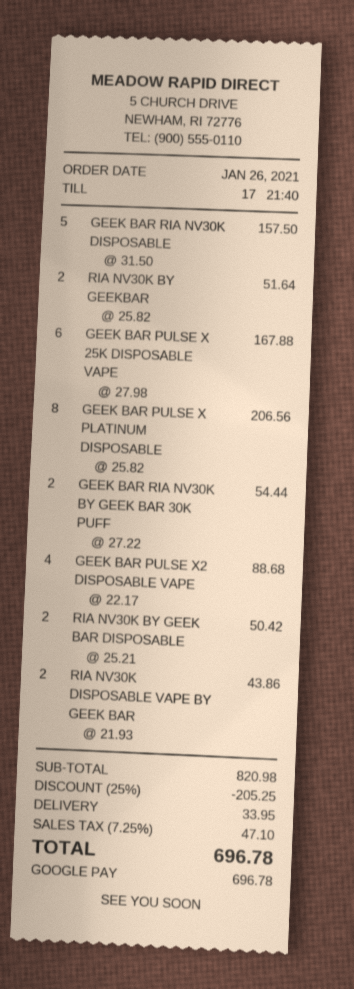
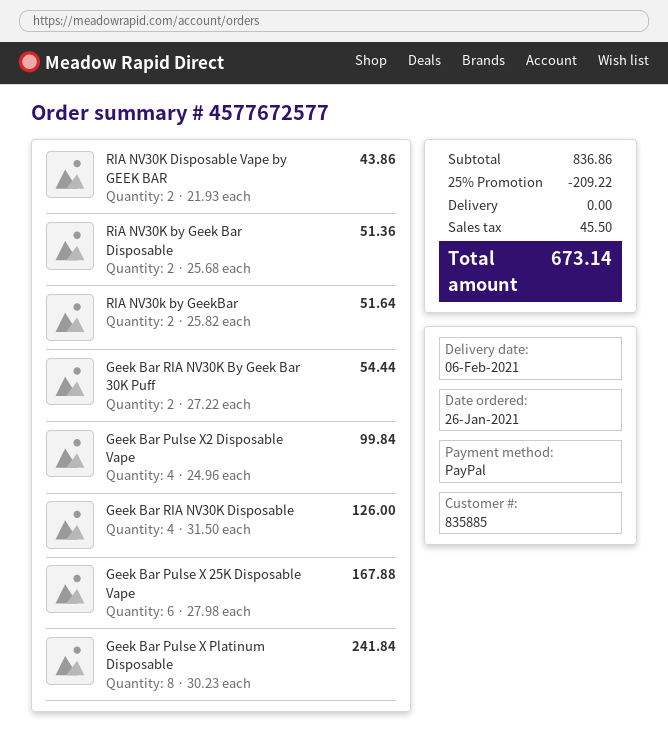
payment method: Google Pay -> PayPal
GEEK BAR RIA NV30K DISPOSABLE: 5 x 31.50 = 157.50 -> 4 x 31.50 = 126.00
GEEK BAR PULSE X PLATINUM DISPOSABLE: 8 x 25.82 = 206.56 -> 8 x 30.23 = 241.84
GEEK BAR PULSE X2 DISPOSABLE VAPE: 4 x 22.17 = 88.68 -> 4 x 24.96 = 99.84
RIA NV30K BY GEEK BAR DISPOSABLE: 2 x 25.21 = 50.42 -> 2 x 25.68 = 51.36
subtotal: 820.98 -> 836.86
discount: 25% = 205.25 -> 25% = 209.22
shipping: 33.95 -> 0.00
tax: 47.10 -> 45.50
total: 696.78 -> 673.14

